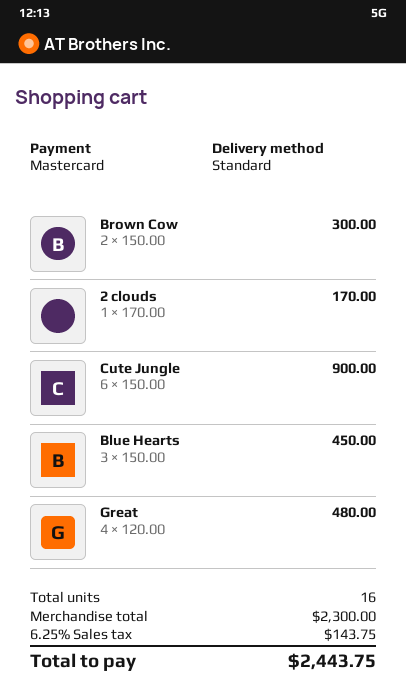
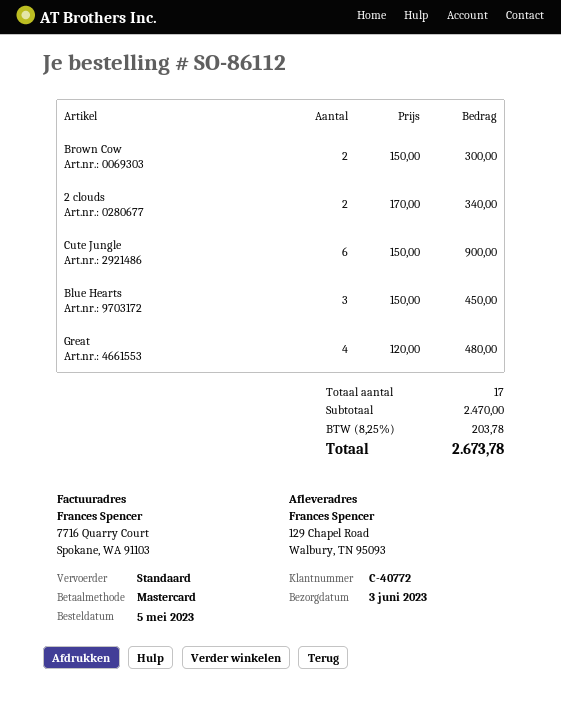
2 clouds: 1 x 170.00 = 170.00 -> 2 x 170.00 = 340.00
total quantity: 16 -> 17
subtotal: 2300.00 -> 2470.00
tax: 6.25% = 143.75 -> 8.25% = 203.78
total: 2443.75 -> 2673.78

